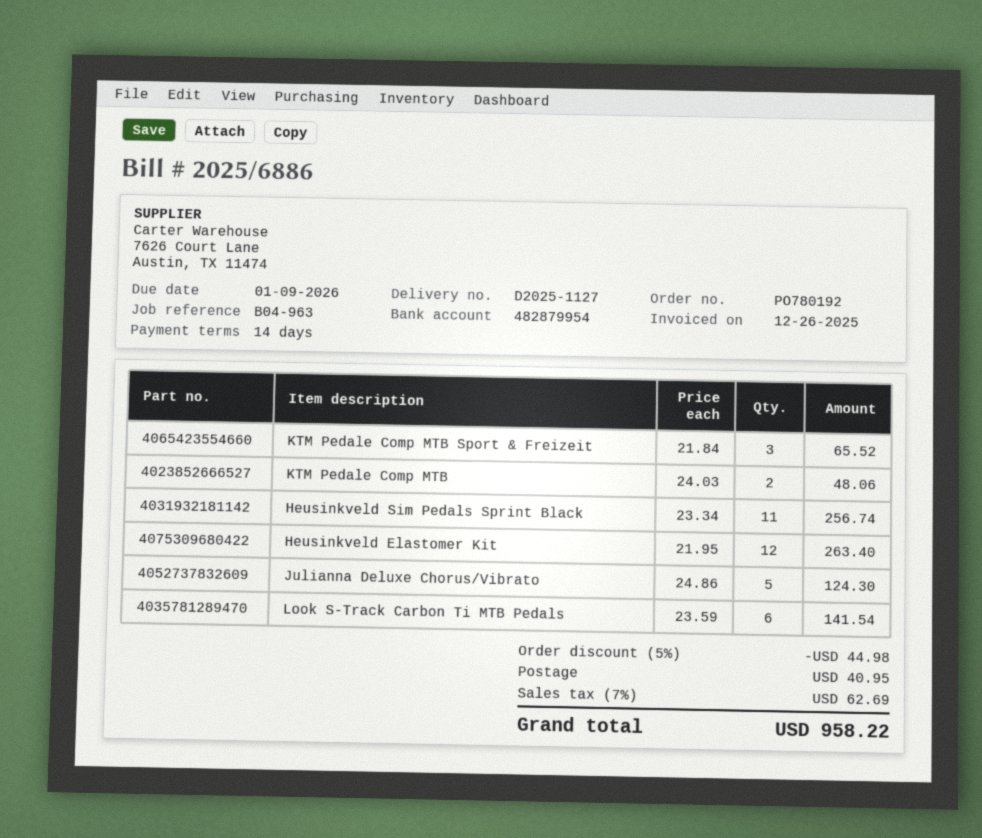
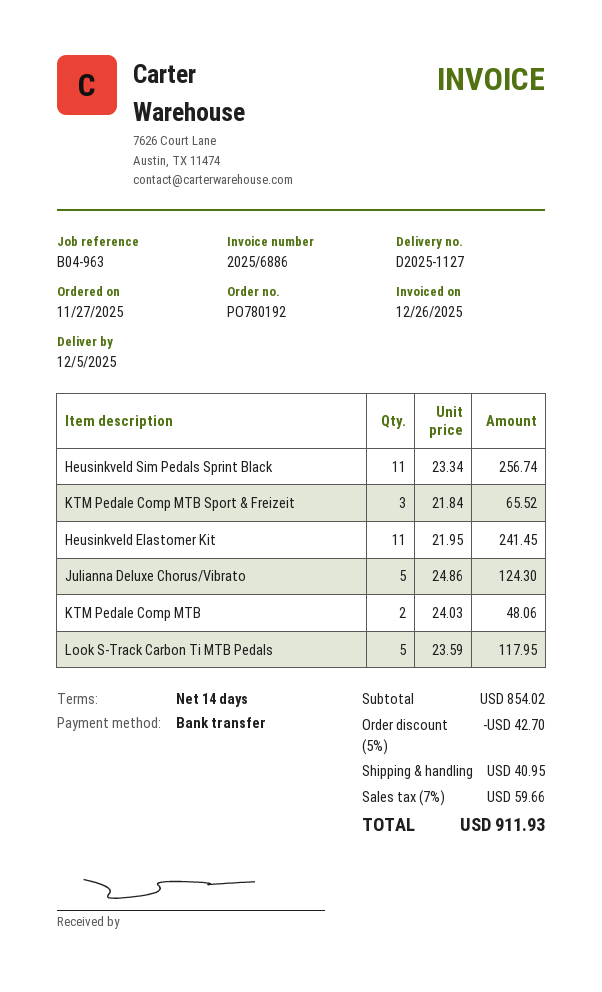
Heusinkveld Elastomer Kit: 12 x 21.95 = 263.40 -> 11 x 21.95 = 241.45
Look S-Track Carbon Ti MTB Pedals: 6 x 23.59 = 141.54 -> 5 x 23.59 = 117.95
discount: 5% = 44.98 -> 5% = 42.70
tax: 7% = 62.69 -> 7% = 59.66
total: 958.22 -> 911.93

